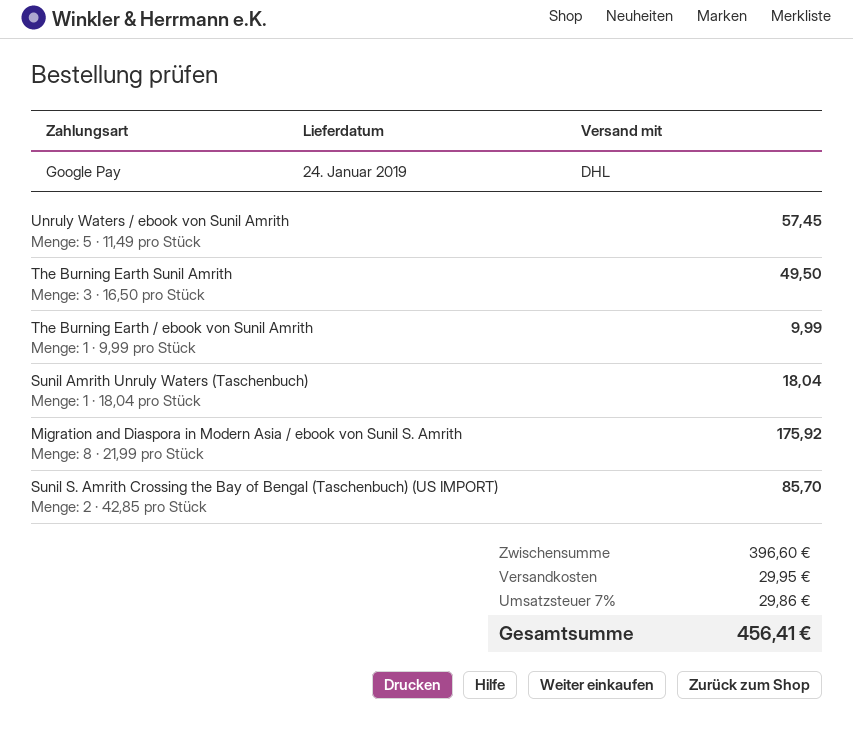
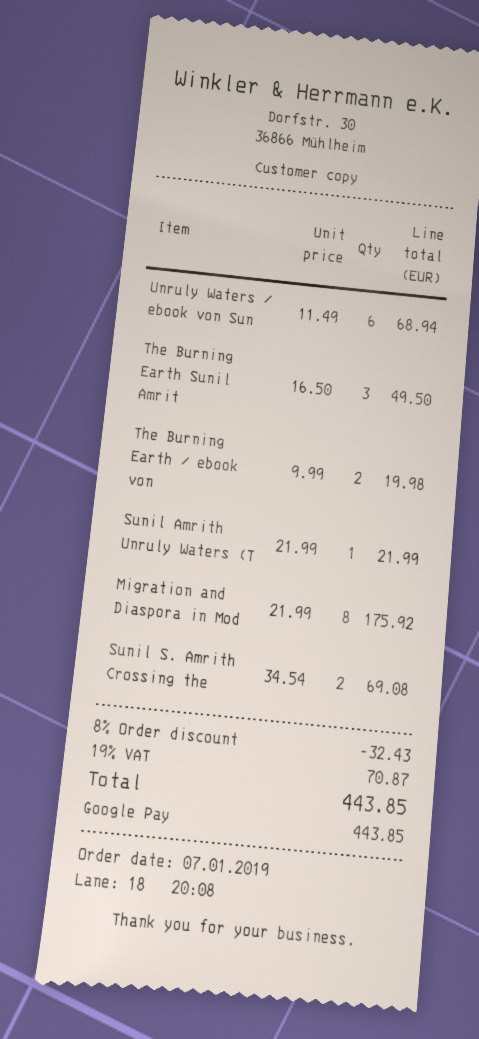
Unruly Waters / ebook von Sunil Amrith: 5 x 11.49 = 57.45 -> 6 x 11.49 = 68.94
The Burning Earth / ebook von Sunil Amrith: 1 x 9.99 = 9.99 -> 2 x 9.99 = 19.98
Sunil Amrith Unruly Waters (Taschenbuch): 1 x 18.04 = 18.04 -> 1 x 21.99 = 21.99
Sunil S. Amrith Crossing the Bay of Bengal (Taschenbuch) (US IMPORT): 2 x 42.85 = 85.70 -> 2 x 34.54 = 69.08
discount: none -> 8% = 32.43
shipping: 29.95 -> none
tax: 7% = 29.86 -> 19% = 70.87
total: 456.41 -> 443.85

